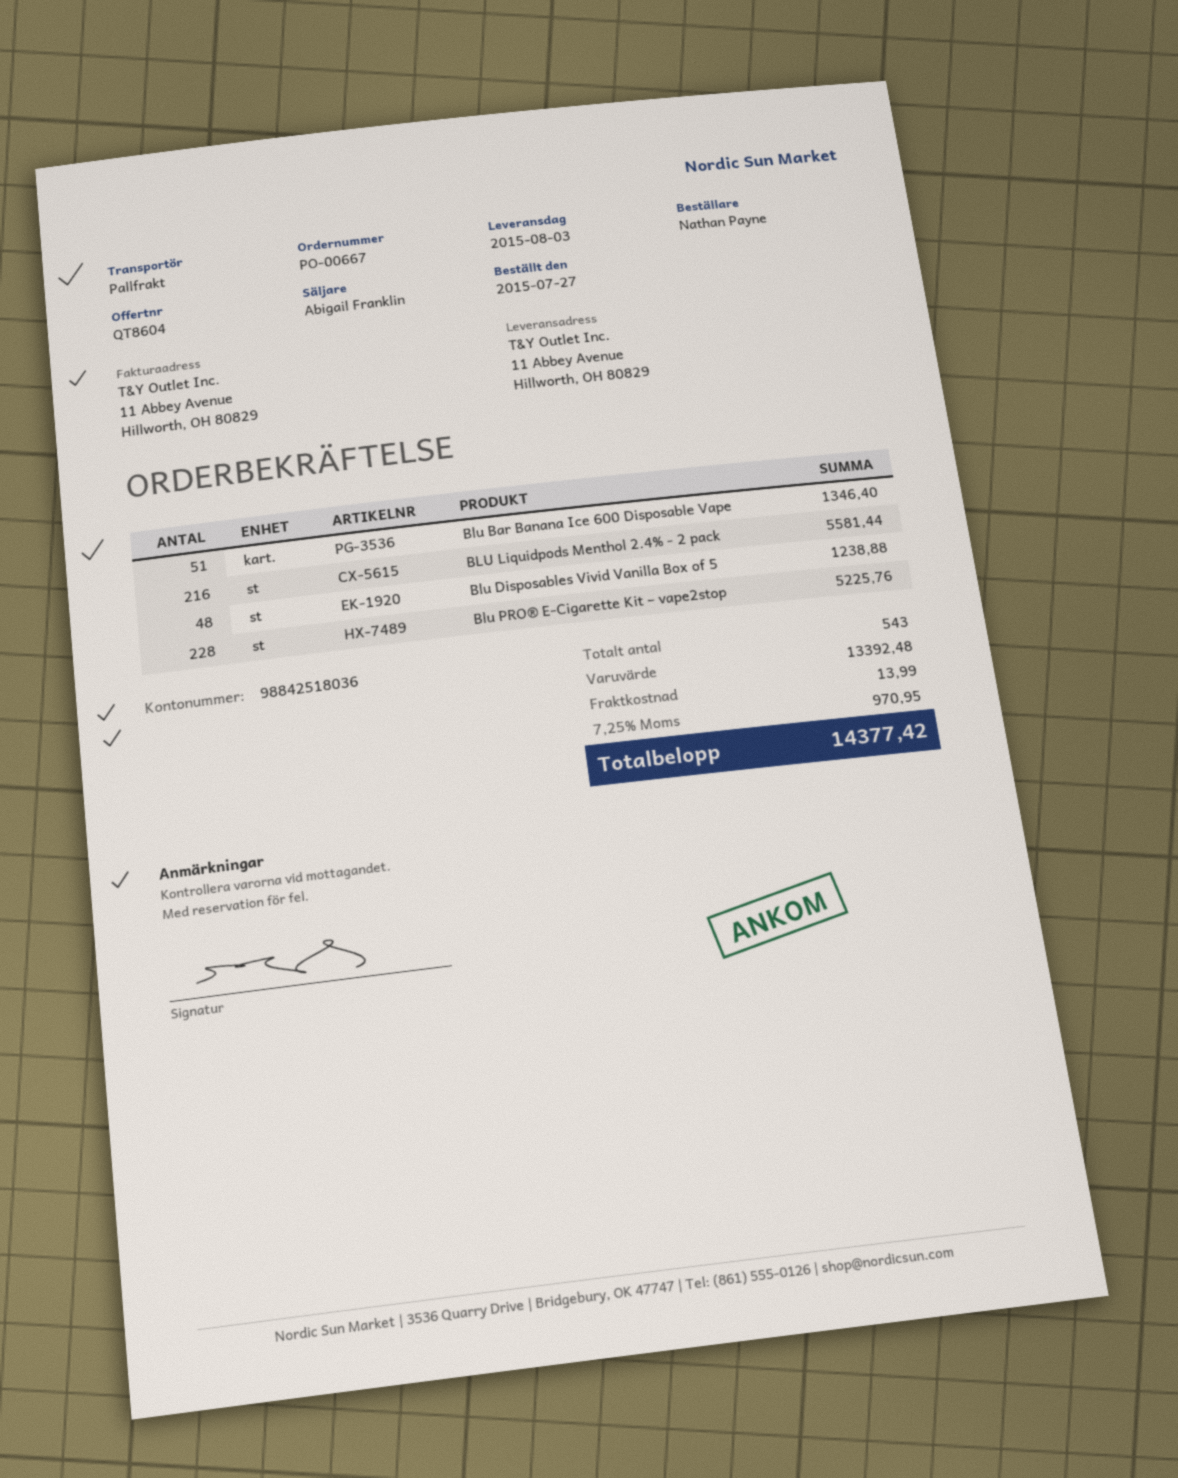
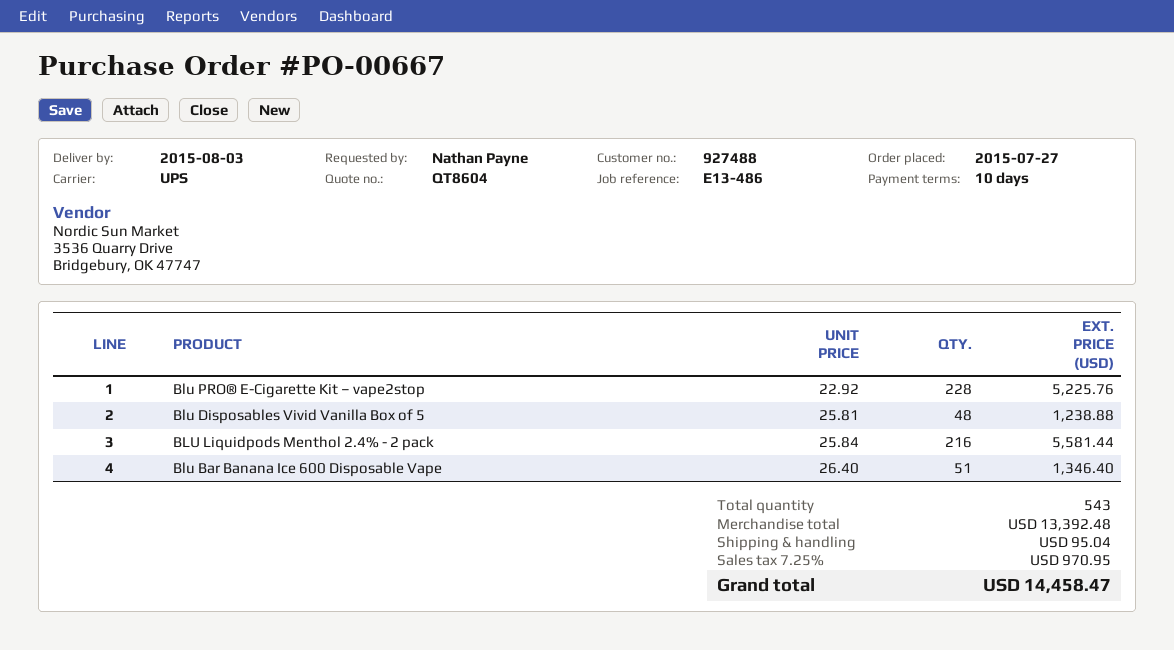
shipping method: pallet freight -> UPS
shipping: 13.99 -> 95.04
total: 14377.42 -> 14458.47

